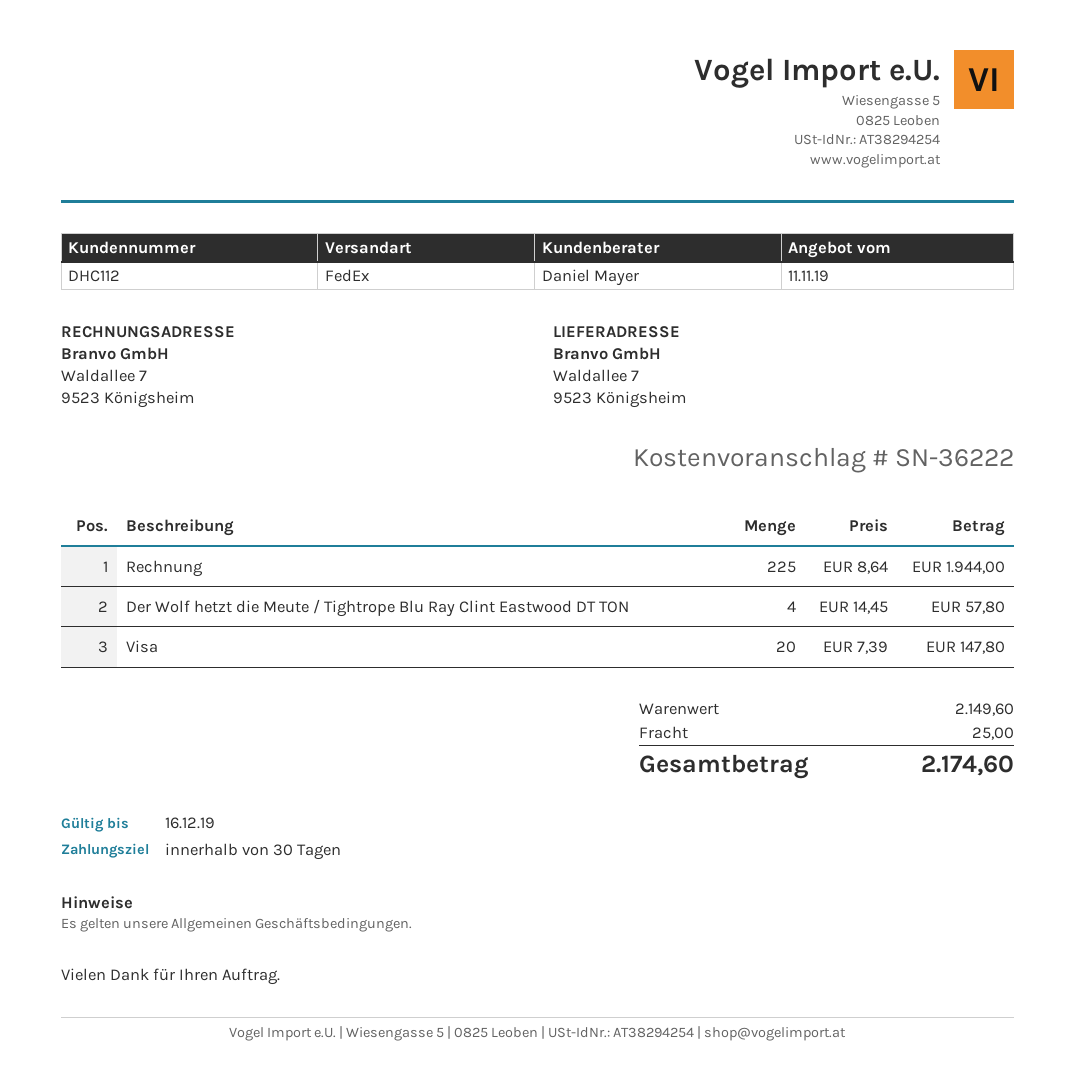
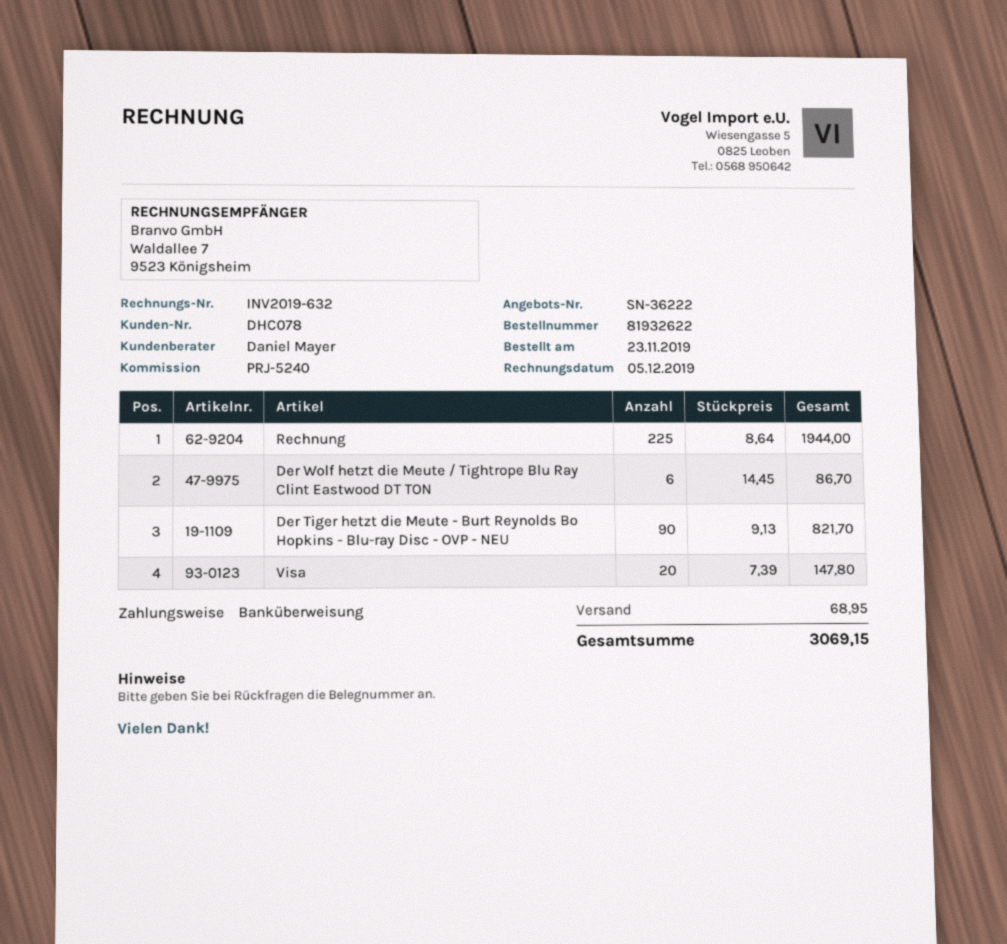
customer number: DHC112 -> DHC078
Der Wolf hetzt die Meute / Tightrope Blu Ray Clint Eastwood DT TON: 4 x 14.45 = 57.80 -> 6 x 14.45 = 86.70
Der Tiger hetzt die Meute - Burt Reynolds Bo Hopkins - Blu-ray Disc - OVP - NEU: none -> 90 x 9.13 = 821.70
shipping: 25.00 -> 68.95
total: 2174.60 -> 3069.15

